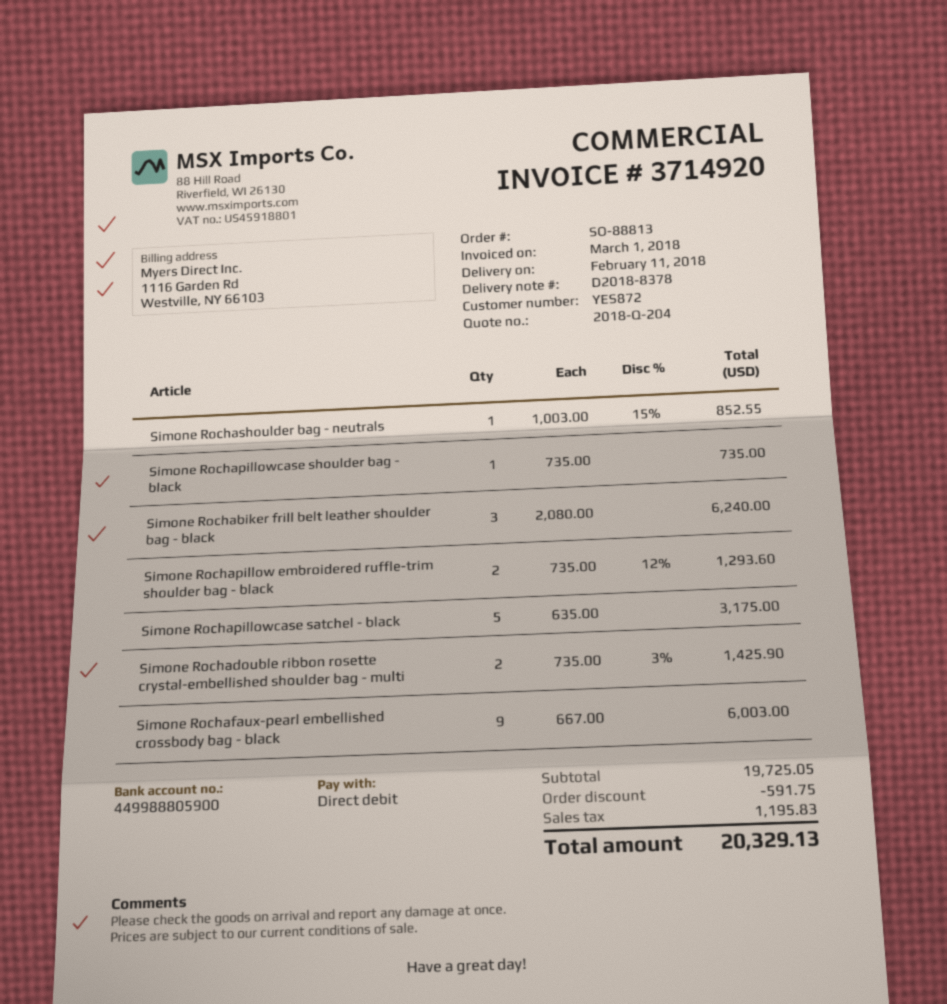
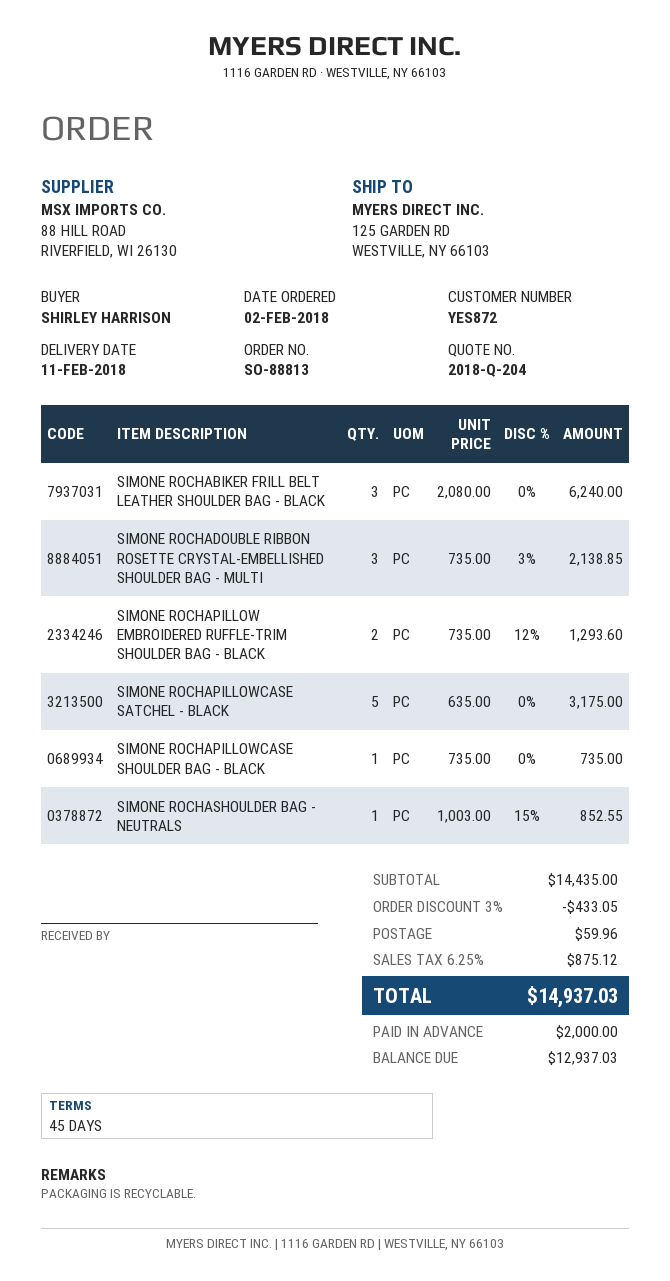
Simone Rochadouble ribbon rosette crystal-embellished shoulder bag - multi: 2 x 735.00 - 3% = 1425.90 -> 3 x 735.00 - 3% = 2138.85
Simone Rochafaux-pearl embellished crossbody bag - black: 9 x 667.00 = 6003.00 -> none
subtotal: 19725.05 -> 14435.00
discount: 591.75 -> 433.05
shipping: none -> 59.96
tax: 1195.83 -> 875.12
total: 20329.13 -> 14937.03

